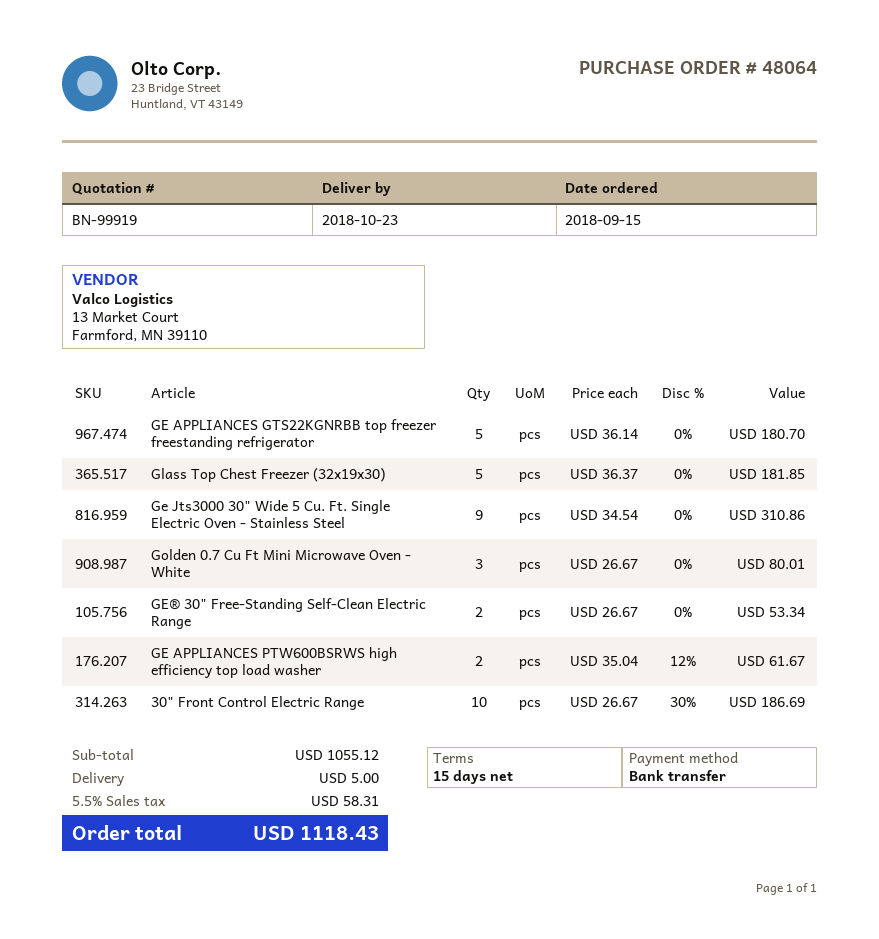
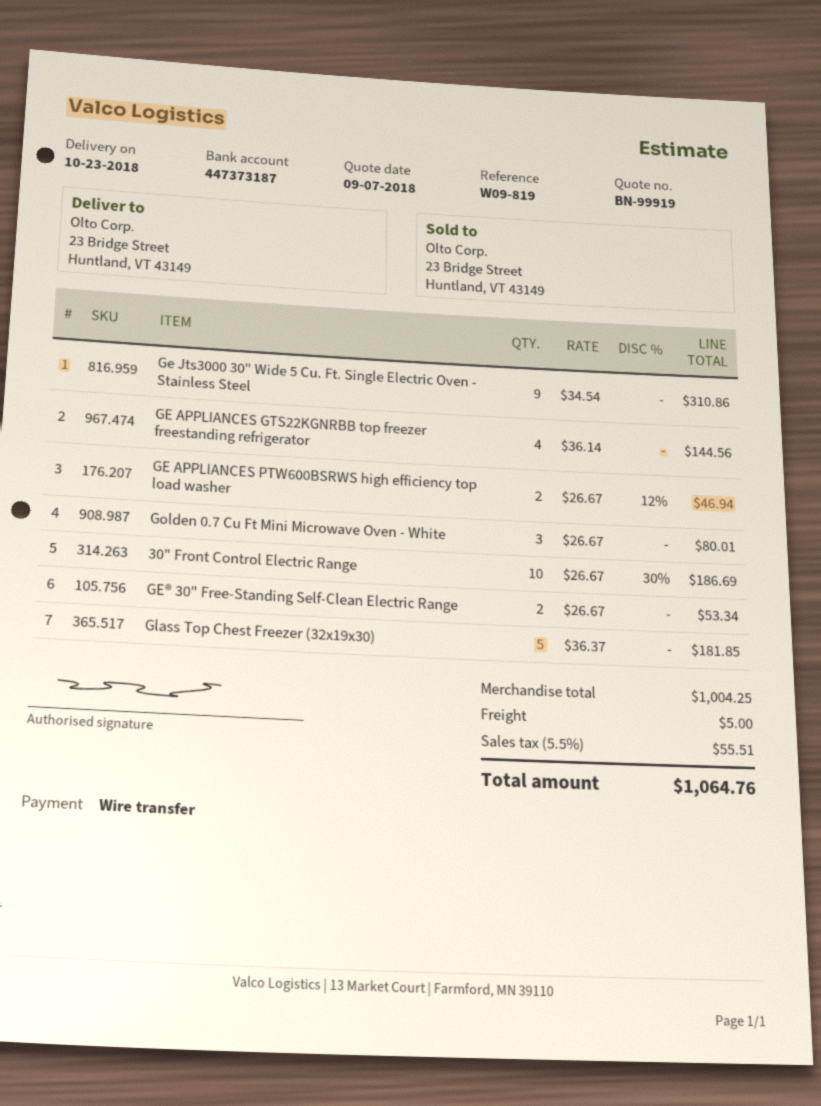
GE APPLIANCES GTS22KGNRBB top freezer freestanding refrigerator: 5 x 36.14 = 180.70 -> 4 x 36.14 = 144.56
GE APPLIANCES PTW600BSRWS high efficiency top load washer: 2 x 35.04 - 12% = 61.67 -> 2 x 26.67 - 12% = 46.94
subtotal: 1055.12 -> 1004.25
tax: 5.5% = 58.31 -> 5.5% = 55.51
total: 1118.43 -> 1064.76

